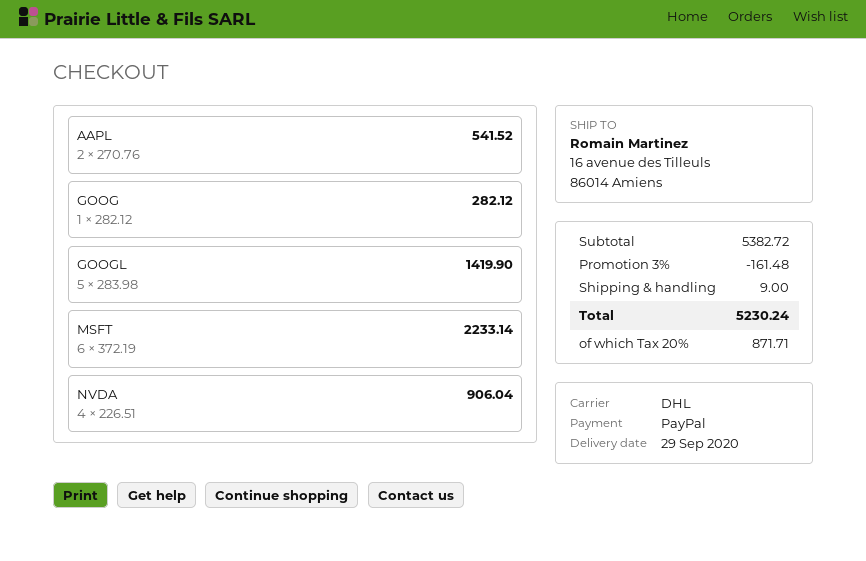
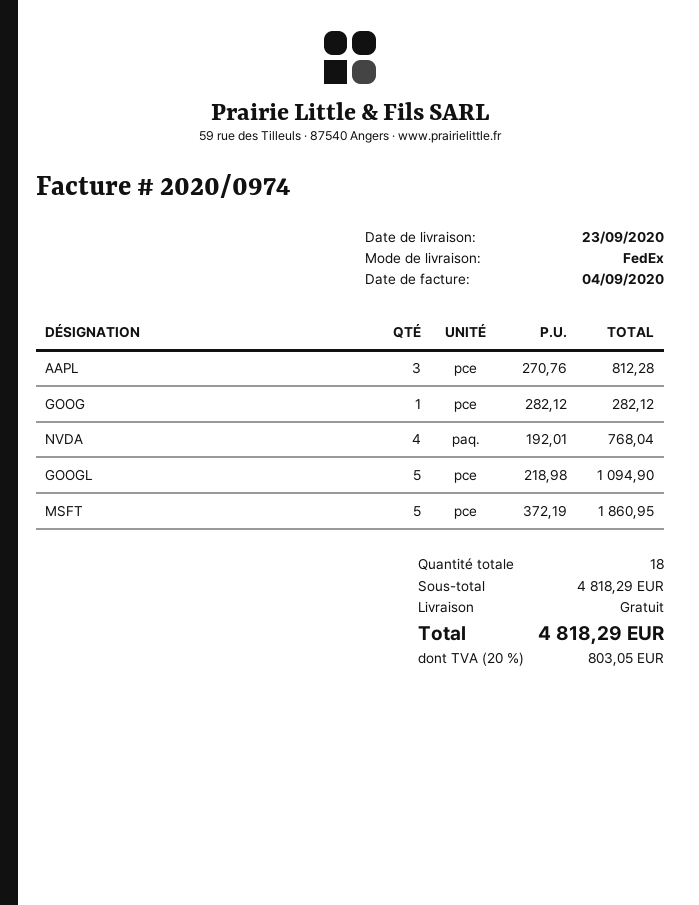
delivery date: 2020-09-29 -> 2020-09-23
shipping method: DHL -> FedEx
AAPL: 2 x 270.76 = 541.52 -> 3 x 270.76 = 812.28
GOOGL: 5 x 283.98 = 1419.90 -> 5 x 218.98 = 1094.90
MSFT: 6 x 372.19 = 2233.14 -> 5 x 372.19 = 1860.95
NVDA: 4 x 226.51 = 906.04 -> 4 x 192.01 = 768.04
subtotal: 5382.72 -> 4818.29
discount: 3% = 161.48 -> none
shipping: 9.00 -> 0.00
tax: 20% = 871.71 -> 20% = 803.05
total: 5230.24 -> 4818.29

